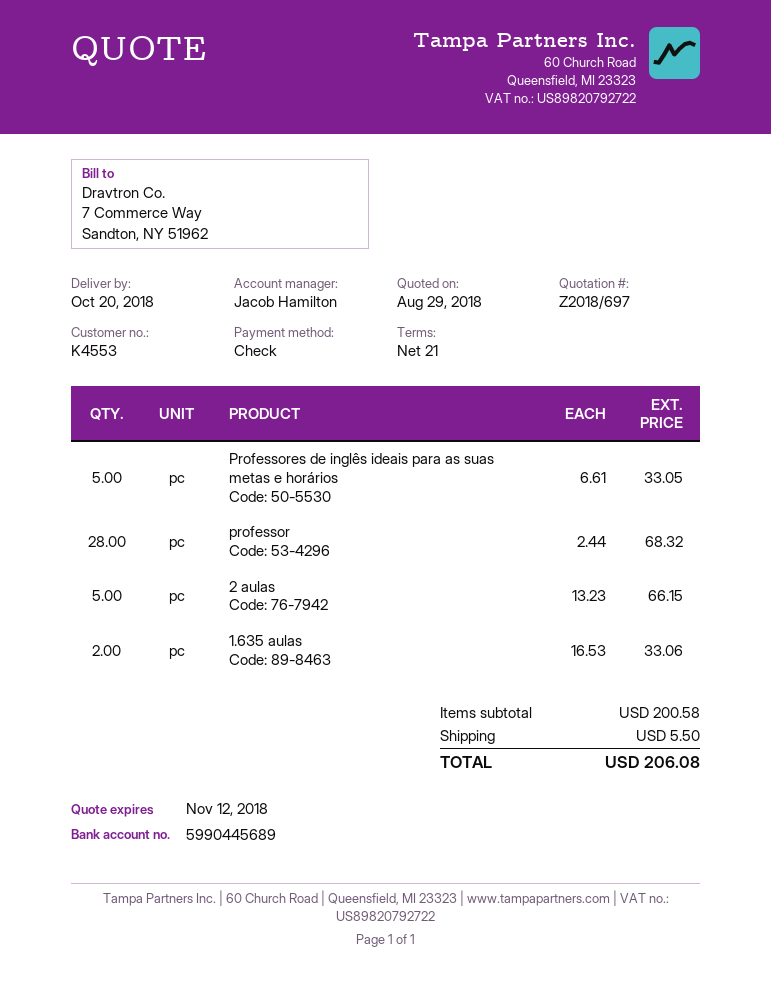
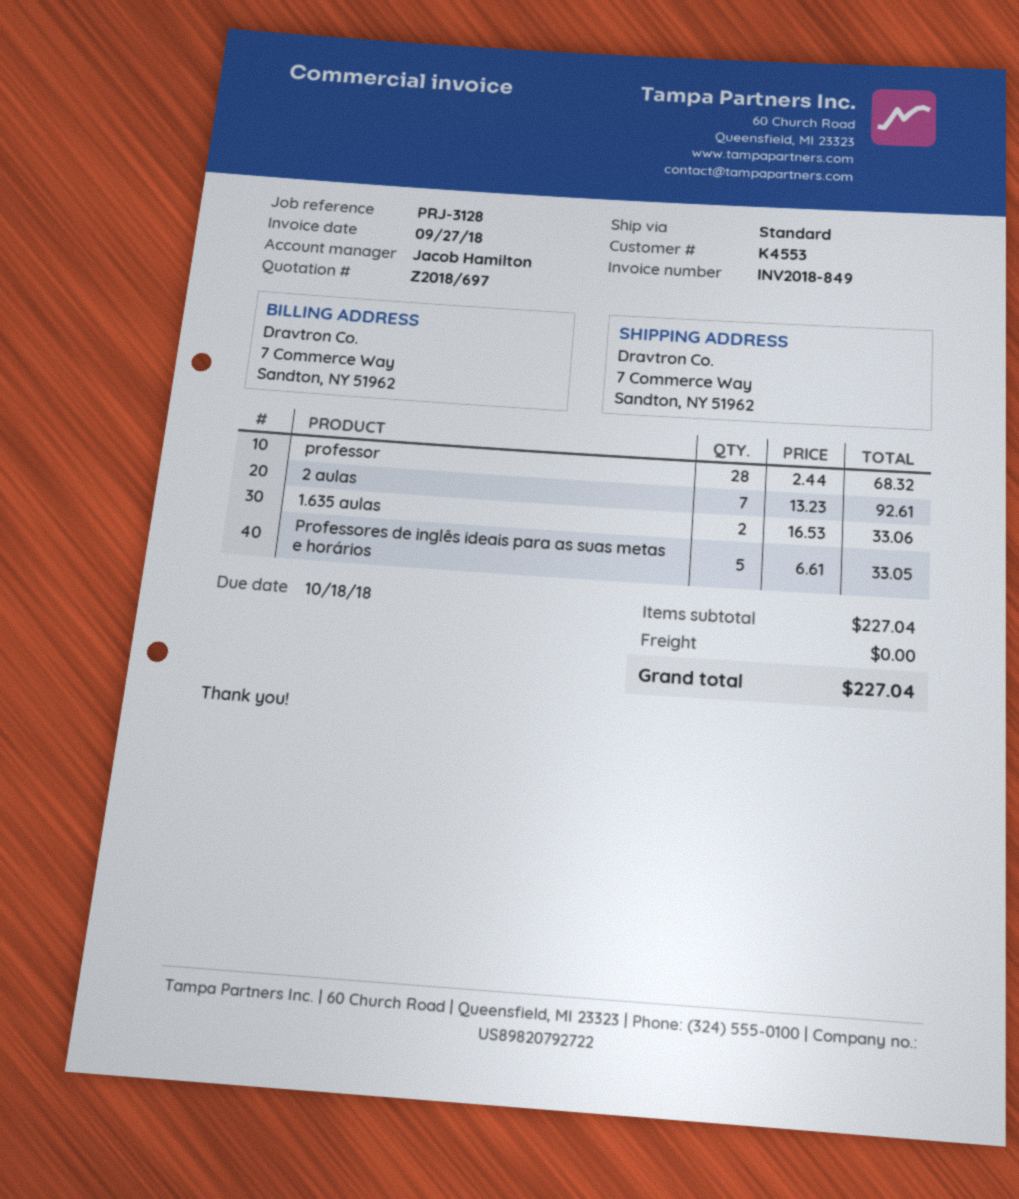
2 aulas: 5 x 13.23 = 66.15 -> 7 x 13.23 = 92.61
subtotal: 200.58 -> 227.04
shipping: 5.50 -> 0.00
total: 206.08 -> 227.04

